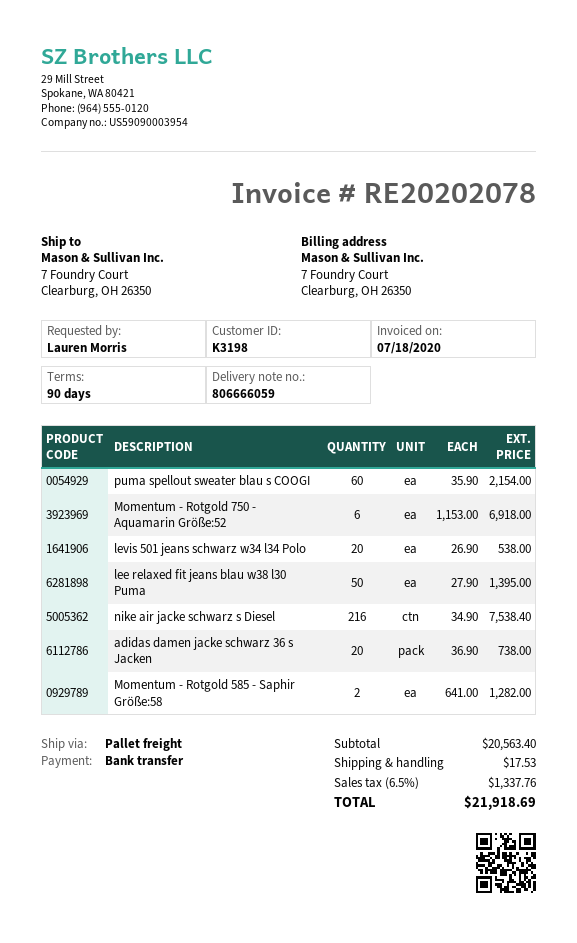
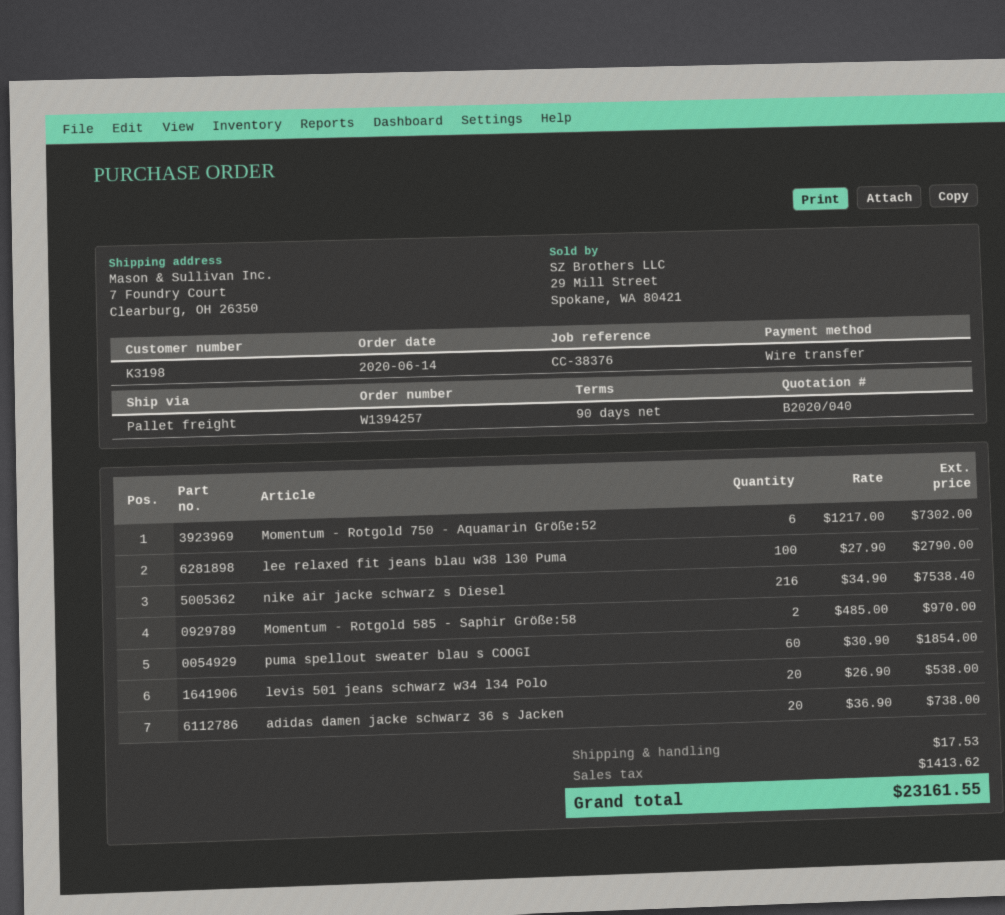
puma spellout sweater blau s COOGI: 60 x 35.90 = 2154.00 -> 60 x 30.90 = 1854.00
Momentum - Rotgold 750 - Aquamarin Größe:52: 6 x 1153.00 = 6918.00 -> 6 x 1217.00 = 7302.00
lee relaxed fit jeans blau w38 l30 Puma: 50 x 27.90 = 1395.00 -> 100 x 27.90 = 2790.00
Momentum - Rotgold 585 - Saphir Größe:58: 2 x 641.00 = 1282.00 -> 2 x 485.00 = 970.00
tax: 1337.76 -> 1413.62
total: 21918.69 -> 23161.55

